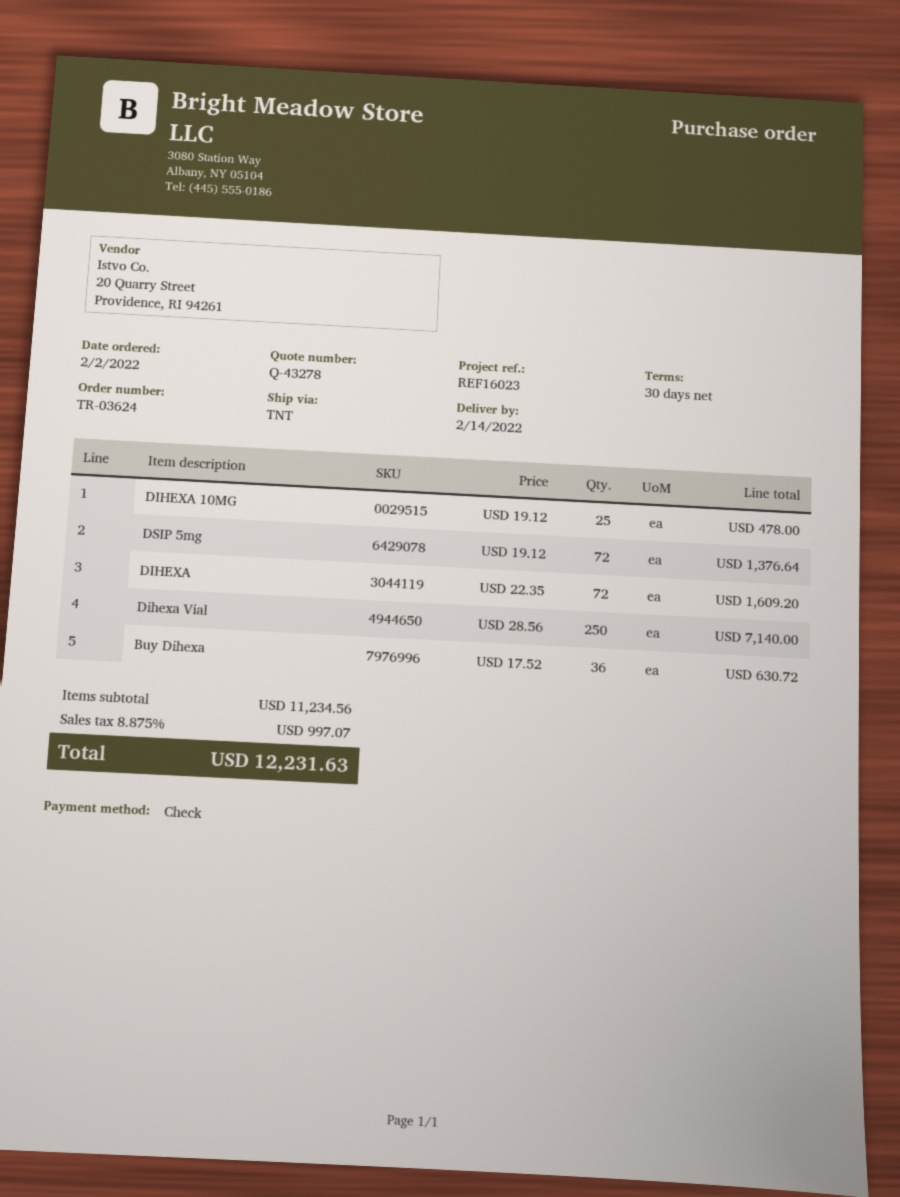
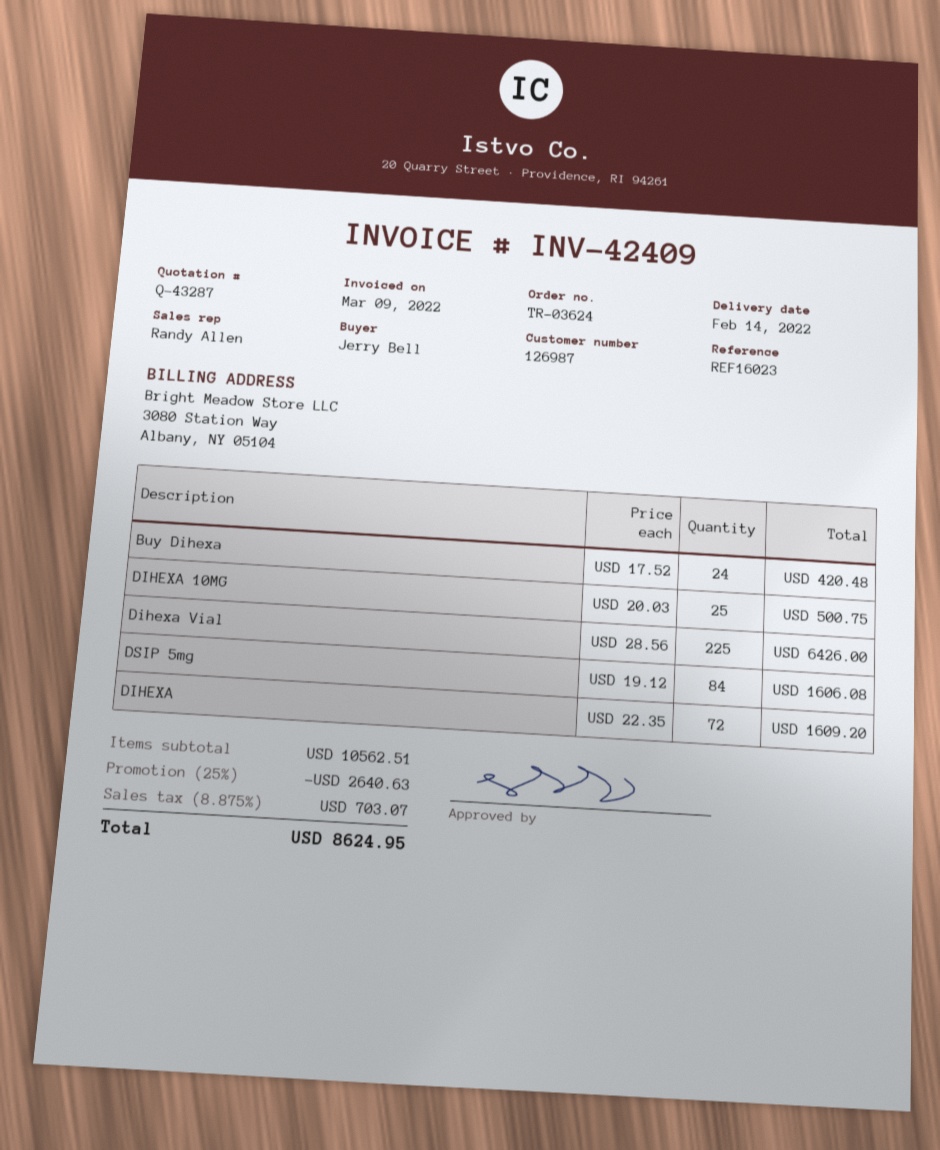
quote number: Q-43278 -> Q-43287
DIHEXA 10MG: 25 x 19.12 = 478.00 -> 25 x 20.03 = 500.75
DSIP 5mg: 72 x 19.12 = 1376.64 -> 84 x 19.12 = 1606.08
Dihexa Vial: 250 x 28.56 = 7140.00 -> 225 x 28.56 = 6426.00
Buy Dihexa: 36 x 17.52 = 630.72 -> 24 x 17.52 = 420.48
subtotal: 11234.56 -> 10562.51
discount: none -> 25% = 2640.63
tax: 8.875% = 997.07 -> 8.875% = 703.07
total: 12231.63 -> 8624.95

